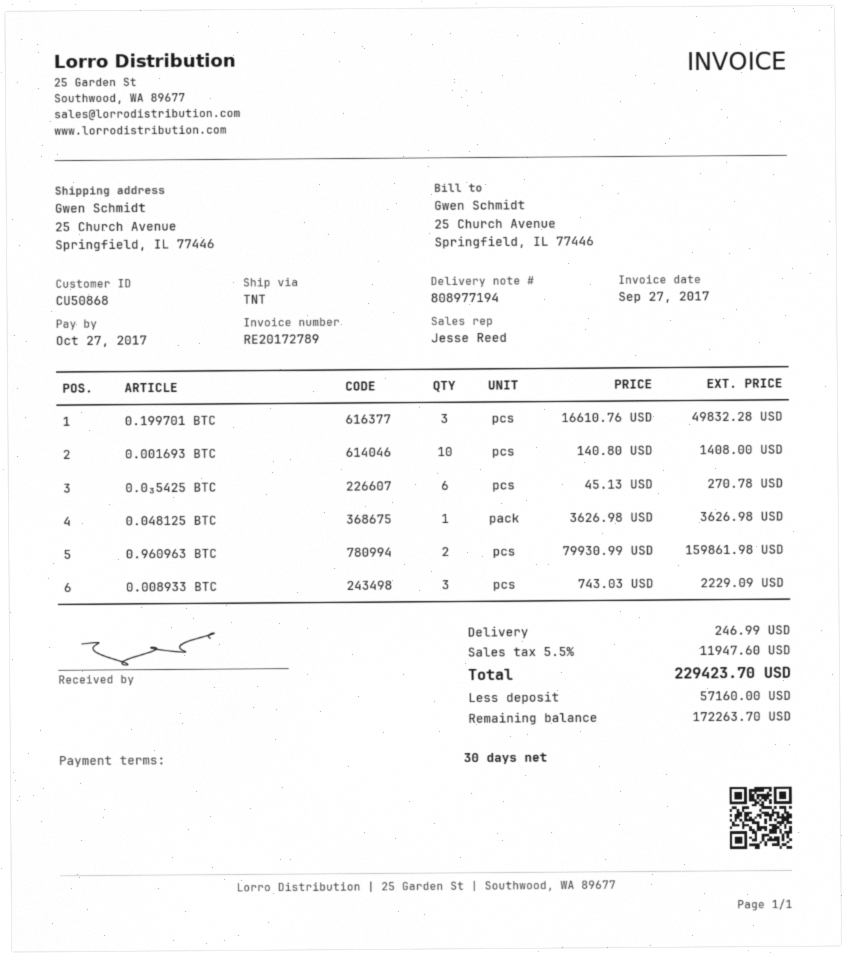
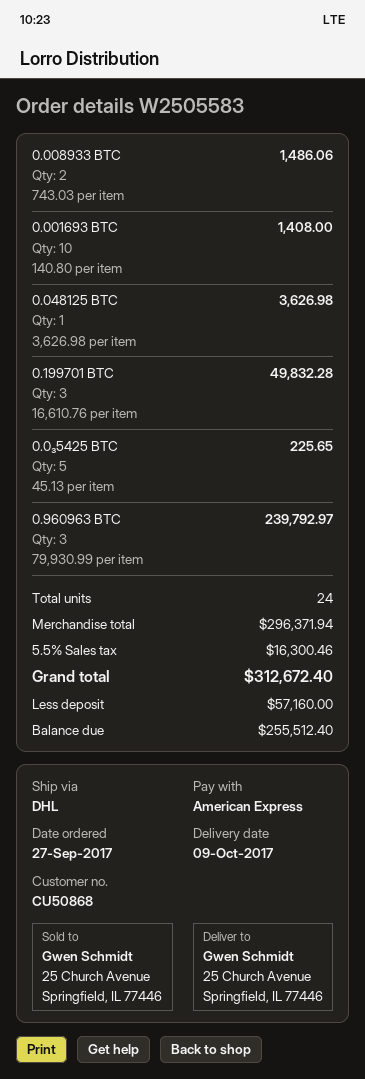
shipping method: TNT -> DHL
0.0₃5425 BTC: 6 x 45.13 = 270.78 -> 5 x 45.13 = 225.65
0.960963 BTC: 2 x 79930.99 = 159861.98 -> 3 x 79930.99 = 239792.97
0.008933 BTC: 3 x 743.03 = 2229.09 -> 2 x 743.03 = 1486.06
shipping: 246.99 -> none
tax: 5.5% = 11947.60 -> 5.5% = 16300.46
total: 229423.70 -> 312672.40
balance: 172263.70 -> 255512.40

